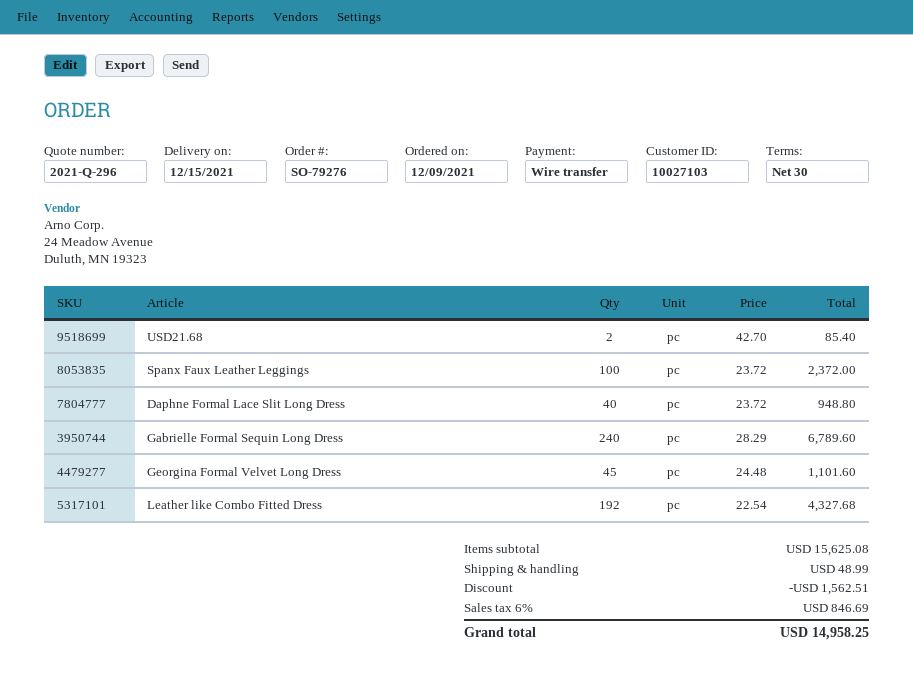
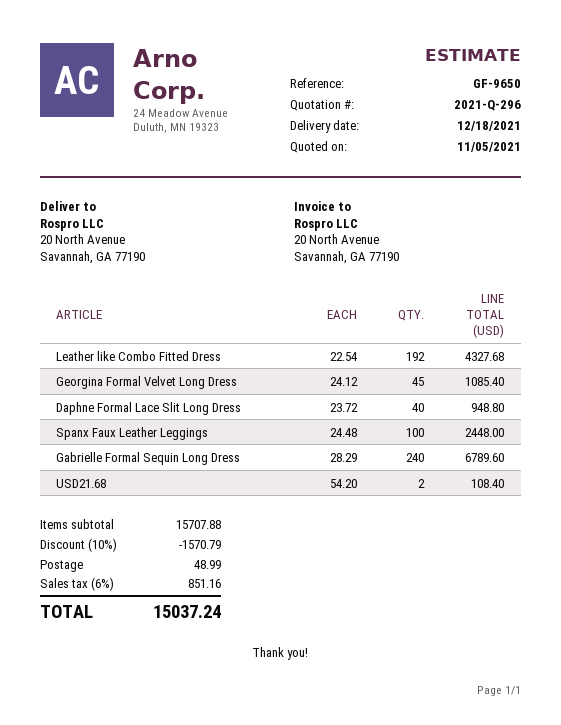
delivery date: 2021-12-15 -> 2021-12-18
USD21.68: 2 x 42.70 = 85.40 -> 2 x 54.20 = 108.40
Spanx Faux Leather Leggings: 100 x 23.72 = 2372.00 -> 100 x 24.48 = 2448.00
Georgina Formal Velvet Long Dress: 45 x 24.48 = 1101.60 -> 45 x 24.12 = 1085.40
subtotal: 15625.08 -> 15707.88
discount: 1562.51 -> 1570.79
tax: 6% = 846.69 -> 6% = 851.16
total: 14958.25 -> 15037.24

